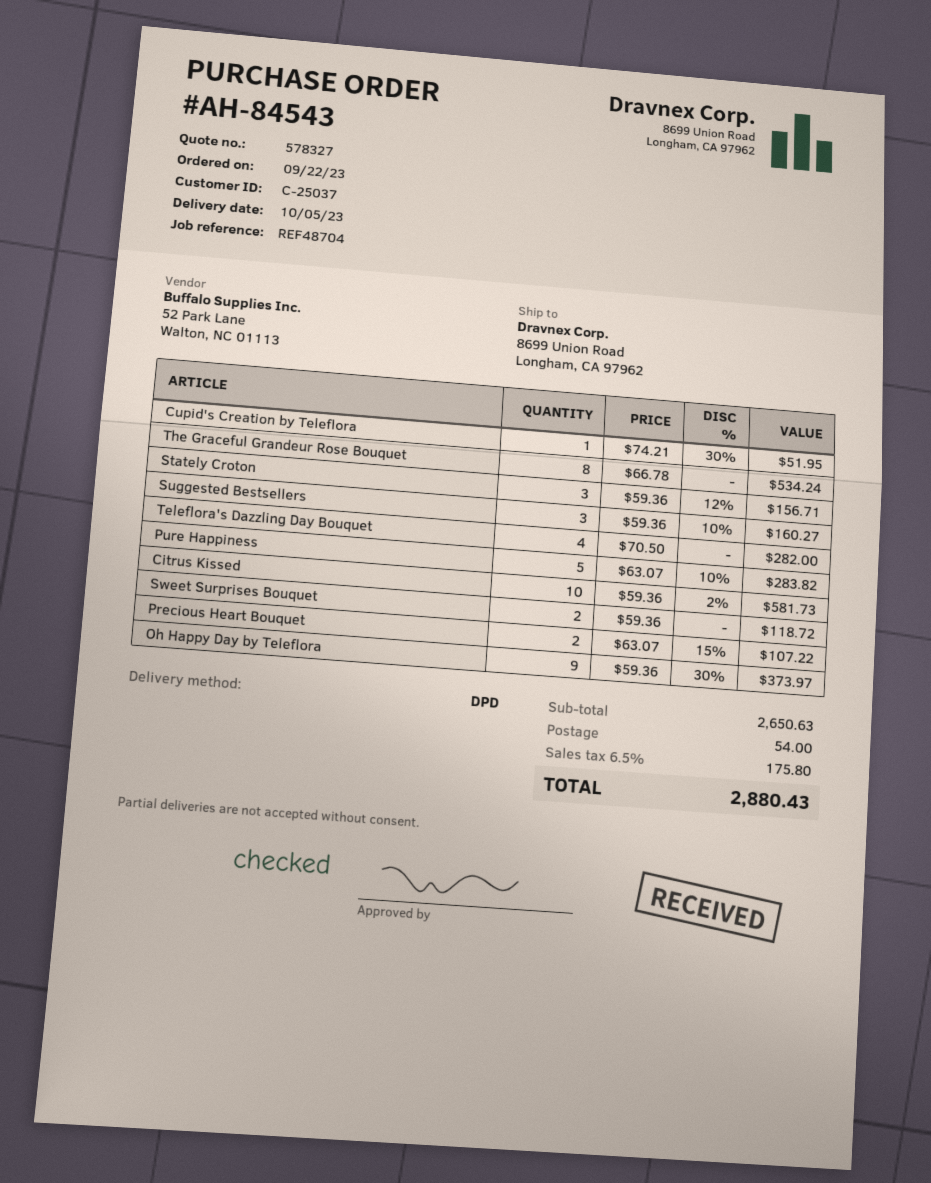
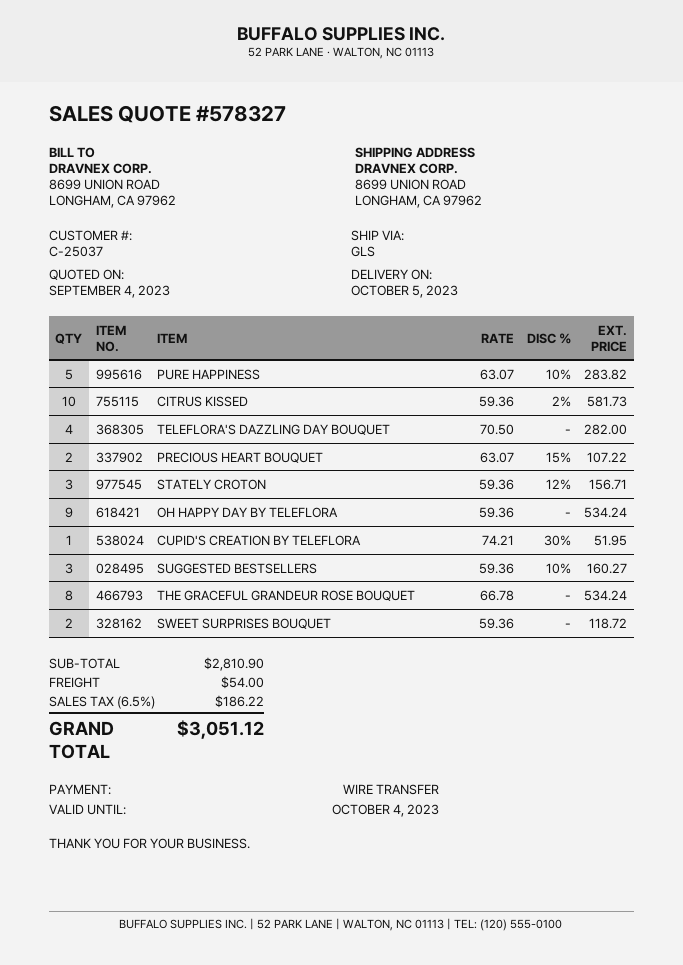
shipping method: DPD -> GLS
Oh Happy Day by Teleflora: 9 x 59.36 - 30% = 373.97 -> 9 x 59.36 = 534.24
subtotal: 2650.63 -> 2810.90
tax: 6.5% = 175.80 -> 6.5% = 186.22
total: 2880.43 -> 3051.12

